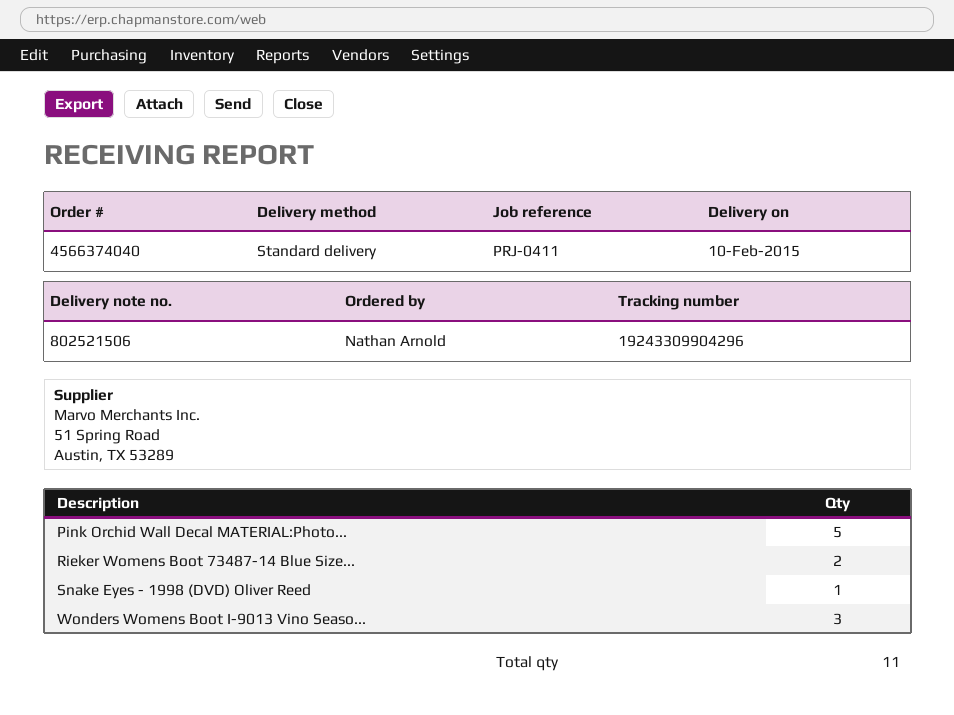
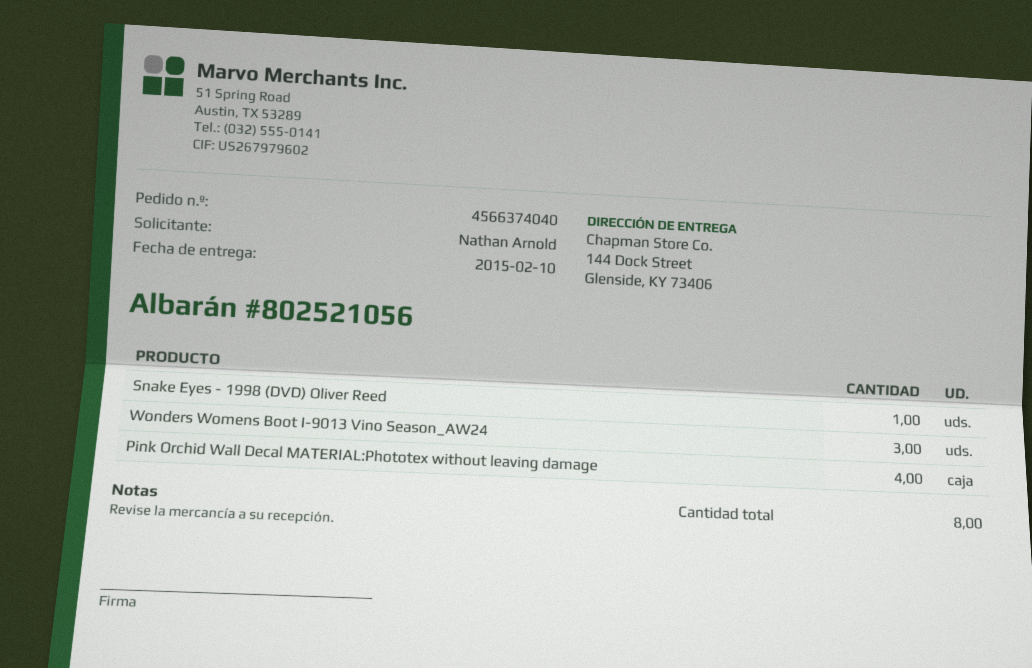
delivery note number: 802521506 -> 802521056
Pink Orchid Wall Decal MATERIAL:Photo...: 5 -> 4
Rieker Womens Boot 73487-14 Blue Size...: 2 -> none
total quantity: 11 -> 8

